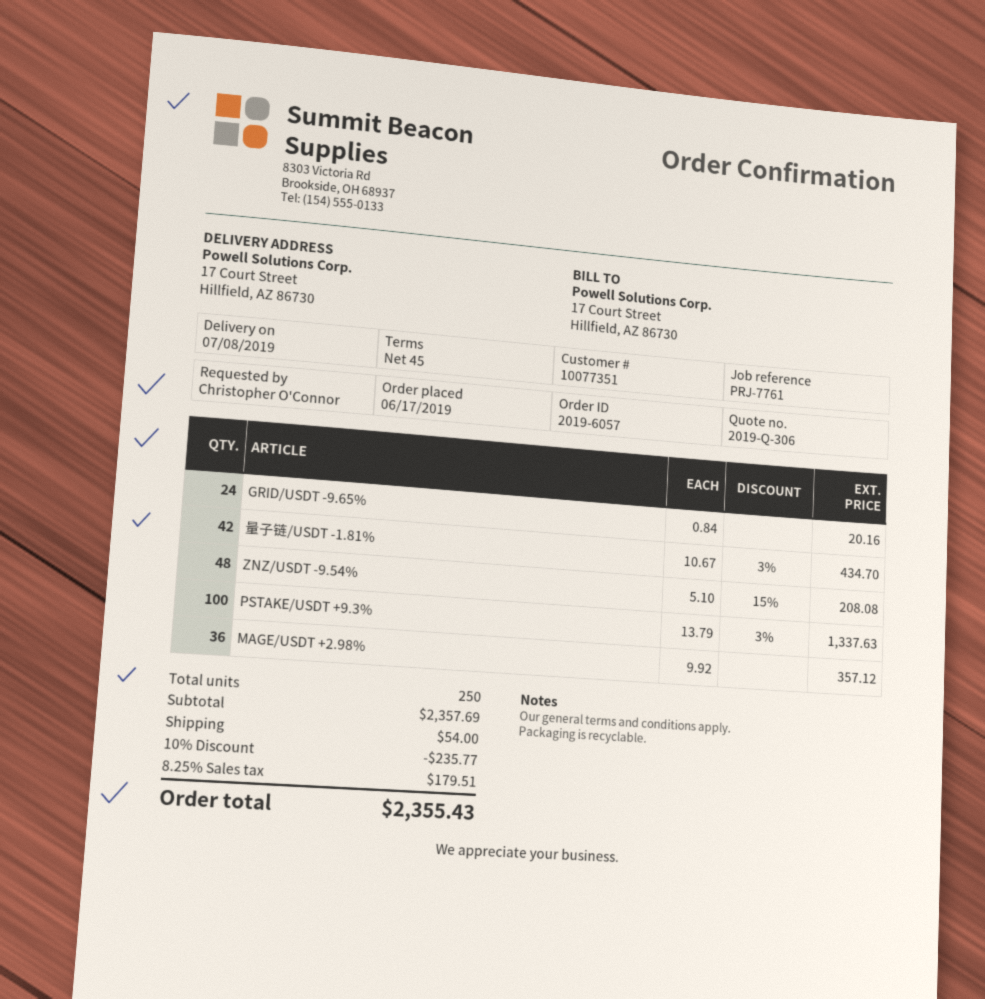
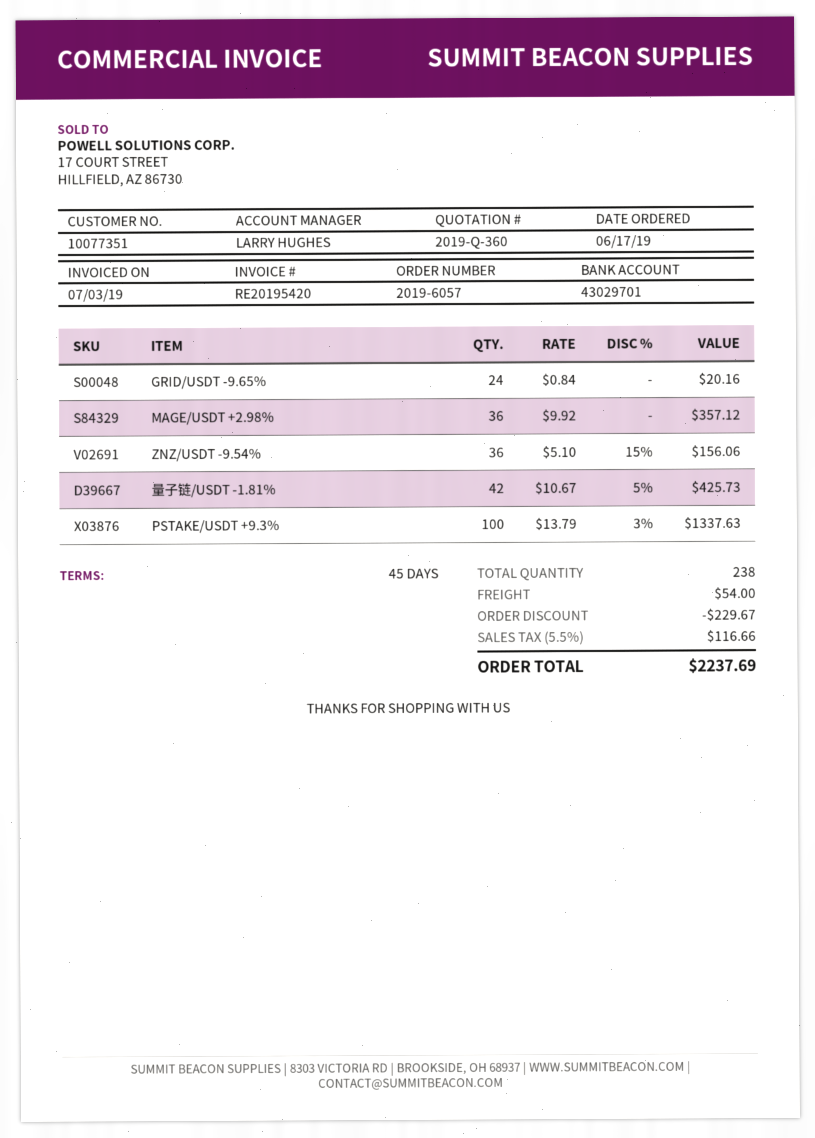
quote number: 2019-Q-306 -> 2019-Q-360
量子链/USDT -1.81%: 42 x 10.67 - 3% = 434.70 -> 42 x 10.67 - 5% = 425.73
ZNZ/USDT -9.54%: 48 x 5.10 - 15% = 208.08 -> 36 x 5.10 - 15% = 156.06
total quantity: 250 -> 238
discount: 235.77 -> 229.67
tax: 8.25% = 179.51 -> 5.5% = 116.66
total: 2355.43 -> 2237.69

